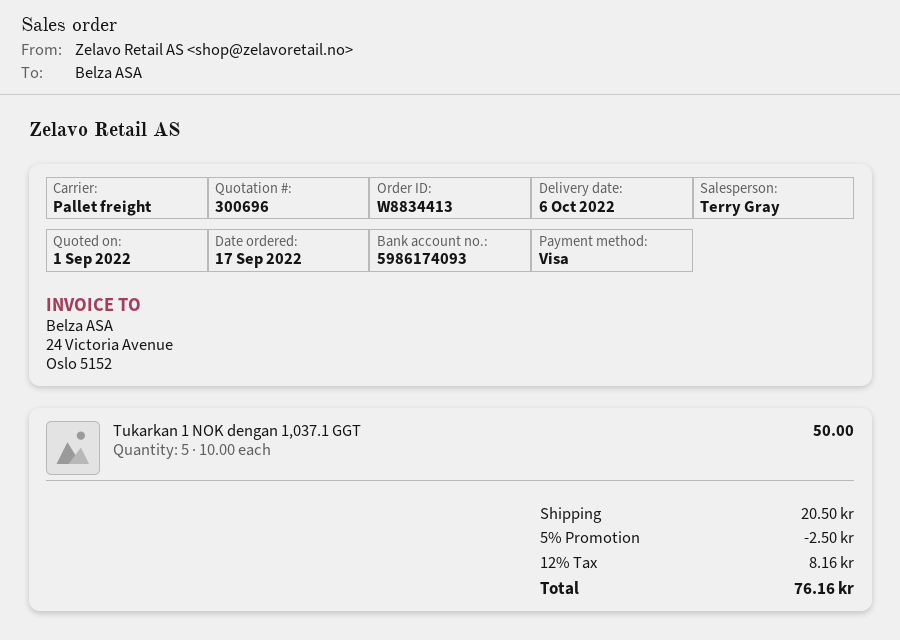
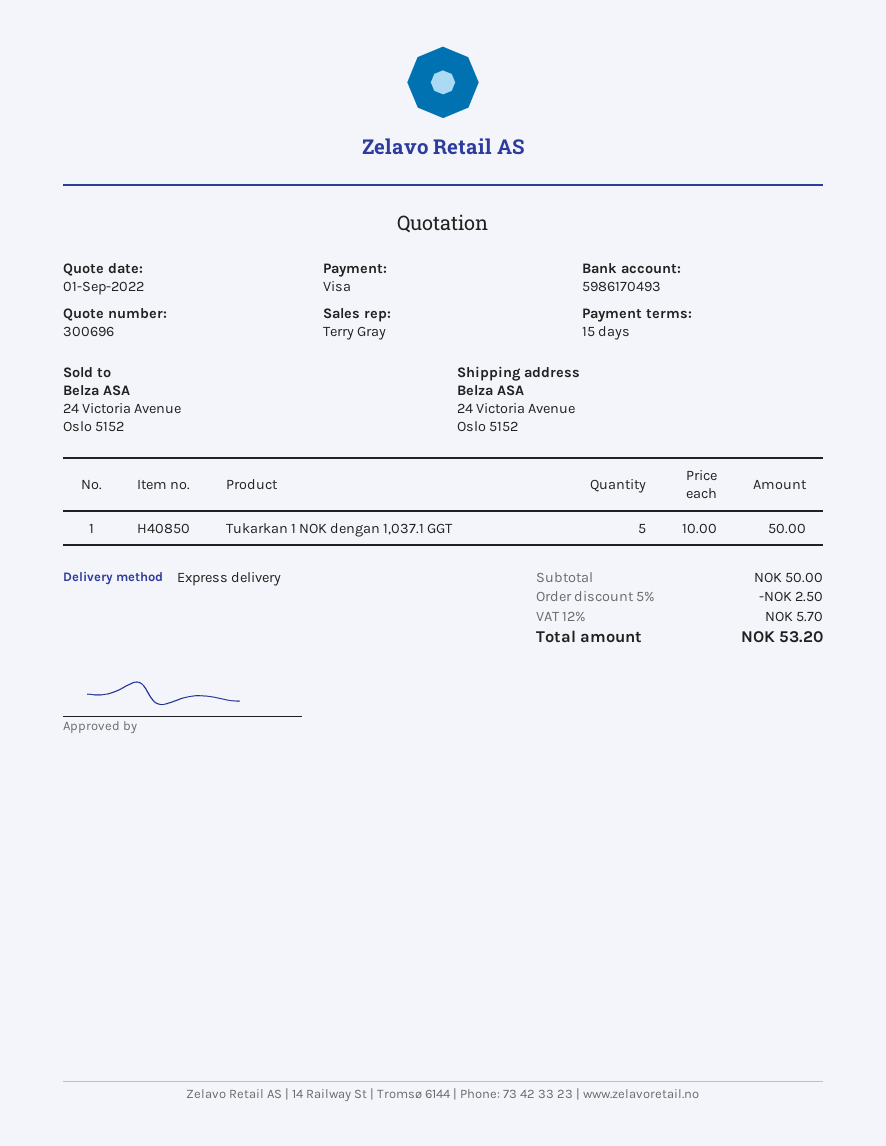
bank account: 5986174093 -> 5986170493
shipping method: pallet freight -> express
shipping: 20.50 -> none
tax: 12% = 8.16 -> 12% = 5.70
total: 76.16 -> 53.20

